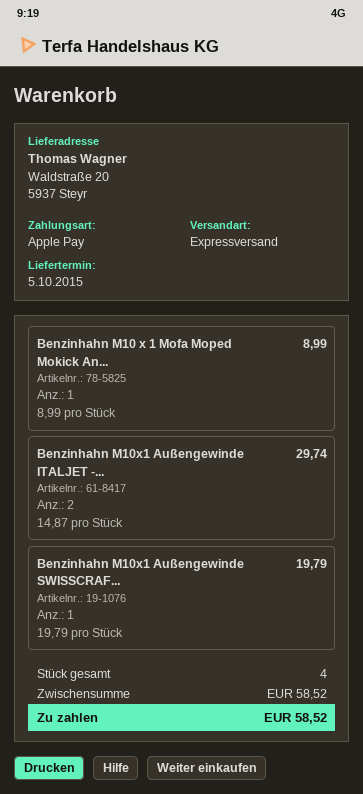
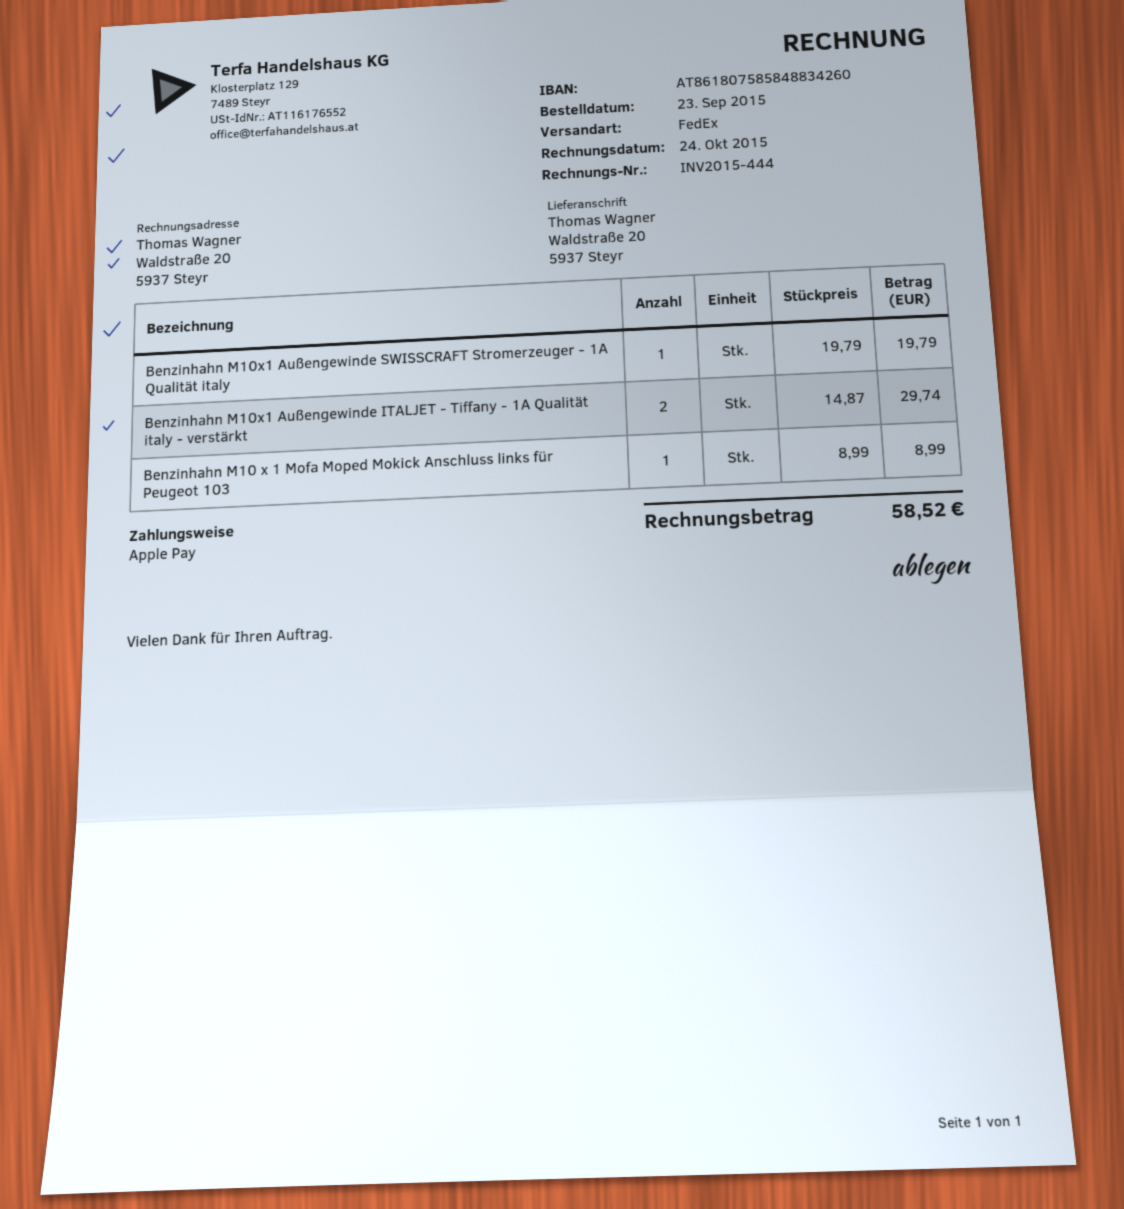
shipping method: express -> FedEx

